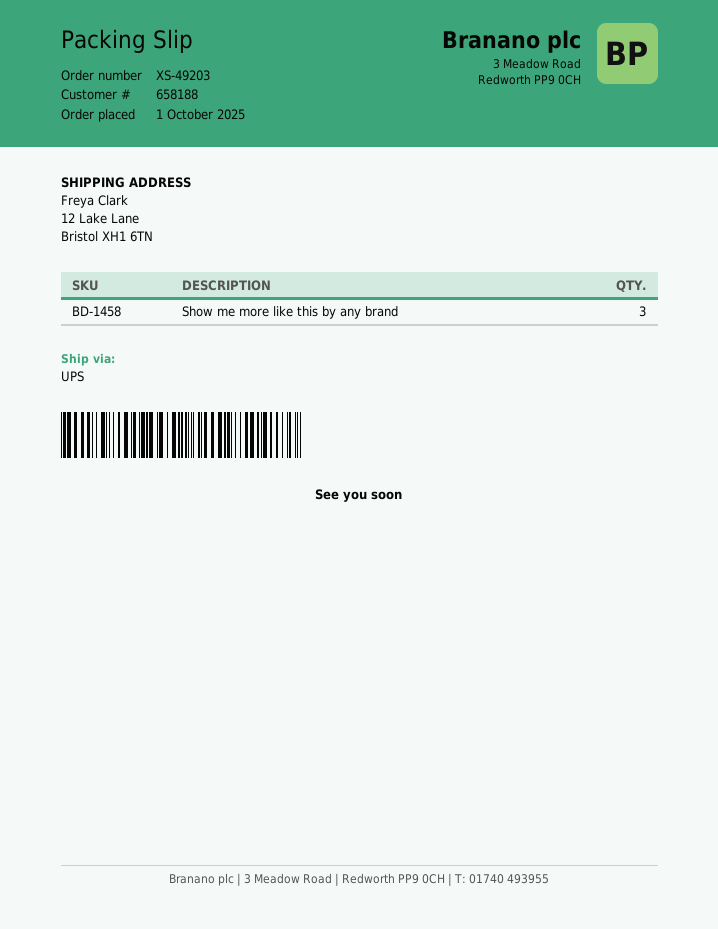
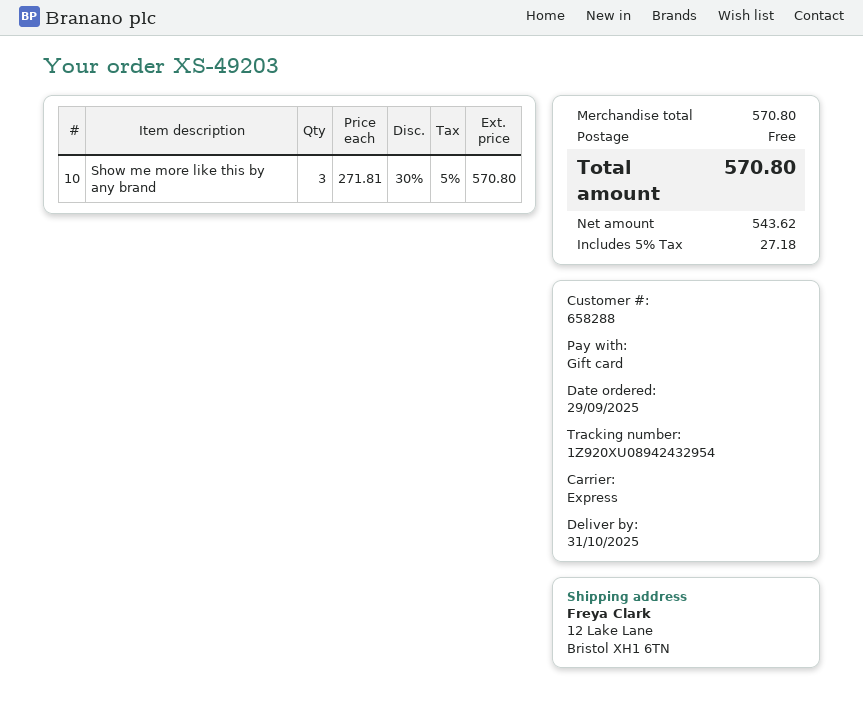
order date: 2025-10-01 -> 2025-09-29
customer number: 658188 -> 658288
shipping method: UPS -> express

